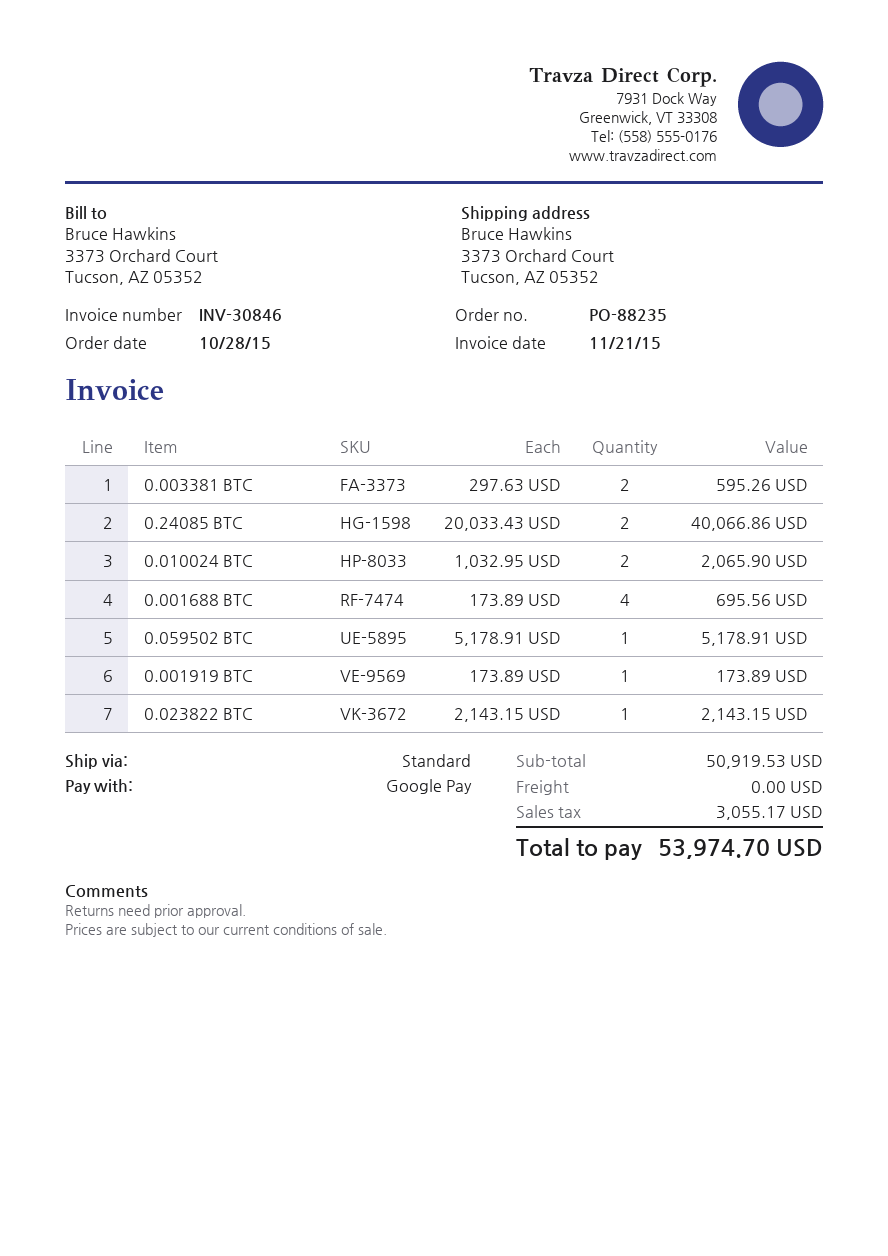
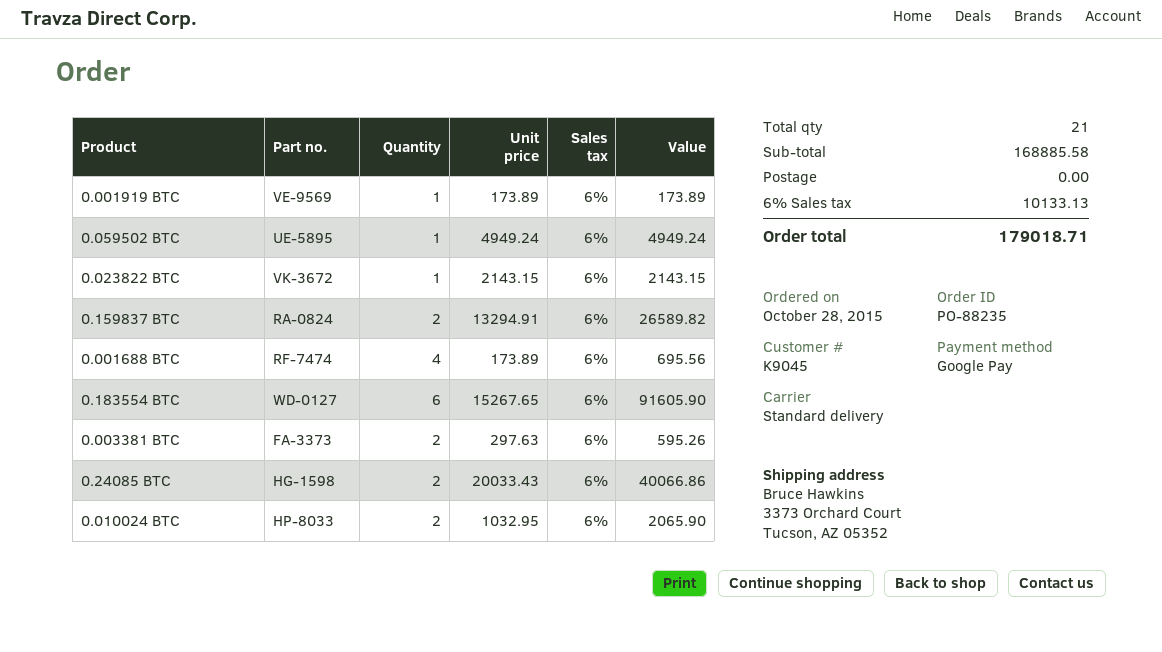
0.059502 BTC: 1 x 5178.91 = 5178.91 -> 1 x 4949.24 = 4949.24
0.159837 BTC: none -> 2 x 13294.91 = 26589.82
0.183554 BTC: none -> 6 x 15267.65 = 91605.90
subtotal: 50919.53 -> 168885.58
tax: 3055.17 -> 10133.13
total: 53974.70 -> 179018.71

